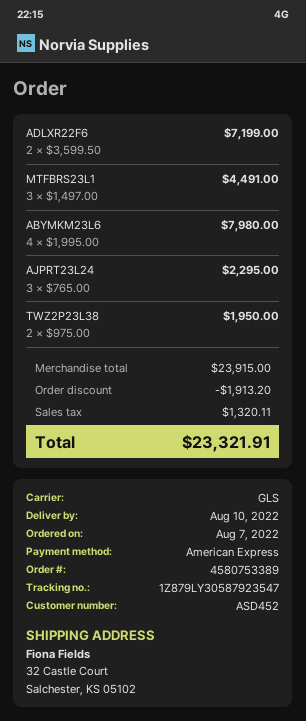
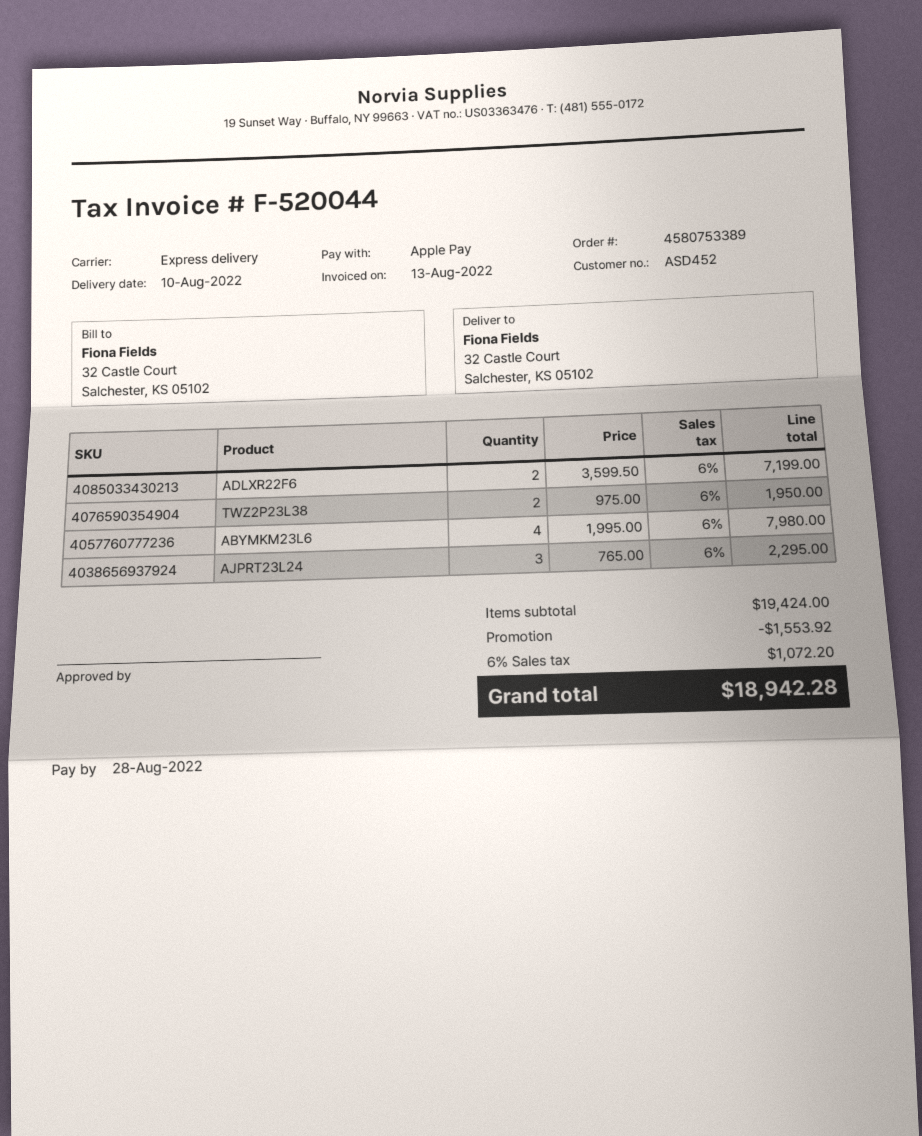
payment method: American Express -> Apple Pay
shipping method: GLS -> express
MTFBRS23L1: 3 x 1497.00 = 4491.00 -> none
subtotal: 23915.00 -> 19424.00
discount: 1913.20 -> 1553.92
tax: 1320.11 -> 1072.20
total: 23321.91 -> 18942.28

